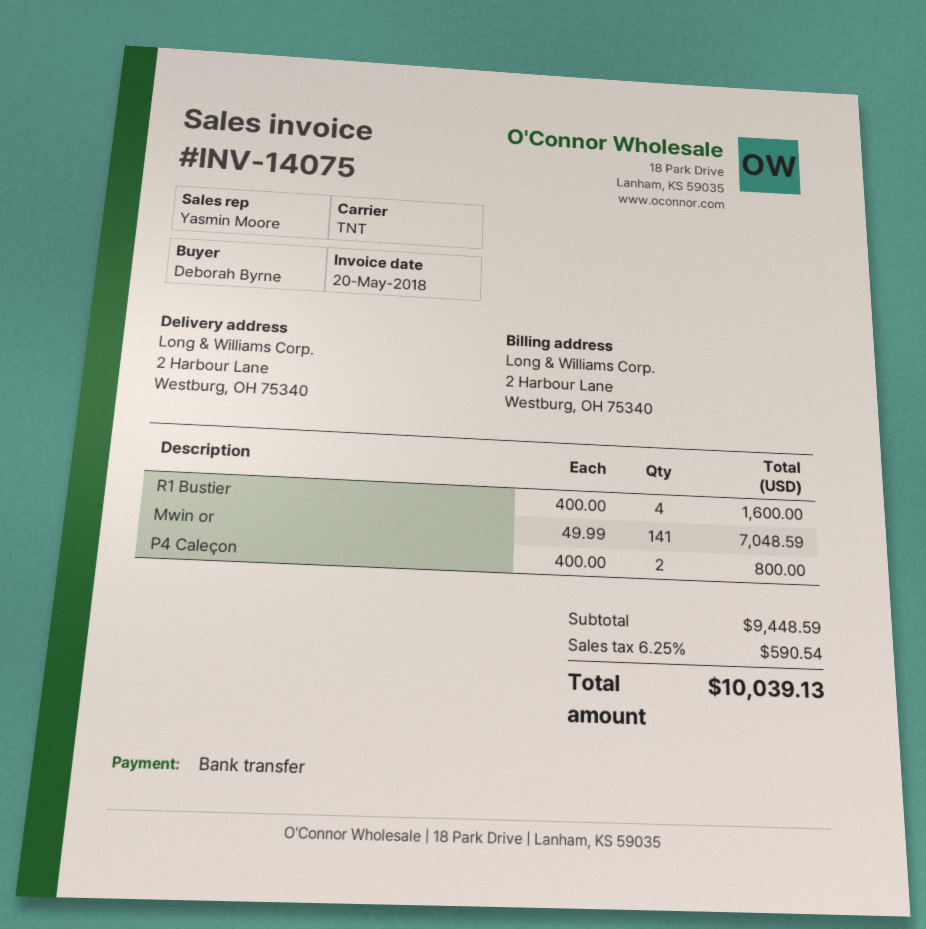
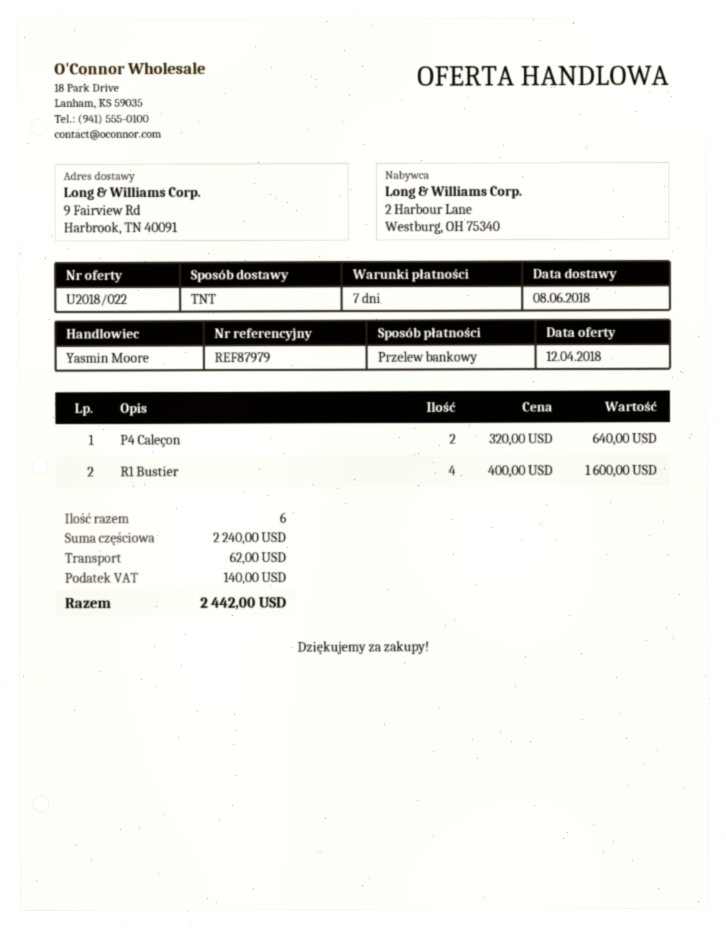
ship to: 2 Harbour Lane, Westburg, OH 75340 -> 9 Fairview Rd, Harbrook, TN 40091
Mwin or: 141 x 49.99 = 7048.59 -> none
P4 Caleçon: 2 x 400.00 = 800.00 -> 2 x 320.00 = 640.00
subtotal: 9448.59 -> 2240.00
shipping: none -> 62.00
tax: 590.54 -> 140.00
total: 10039.13 -> 2442.00

